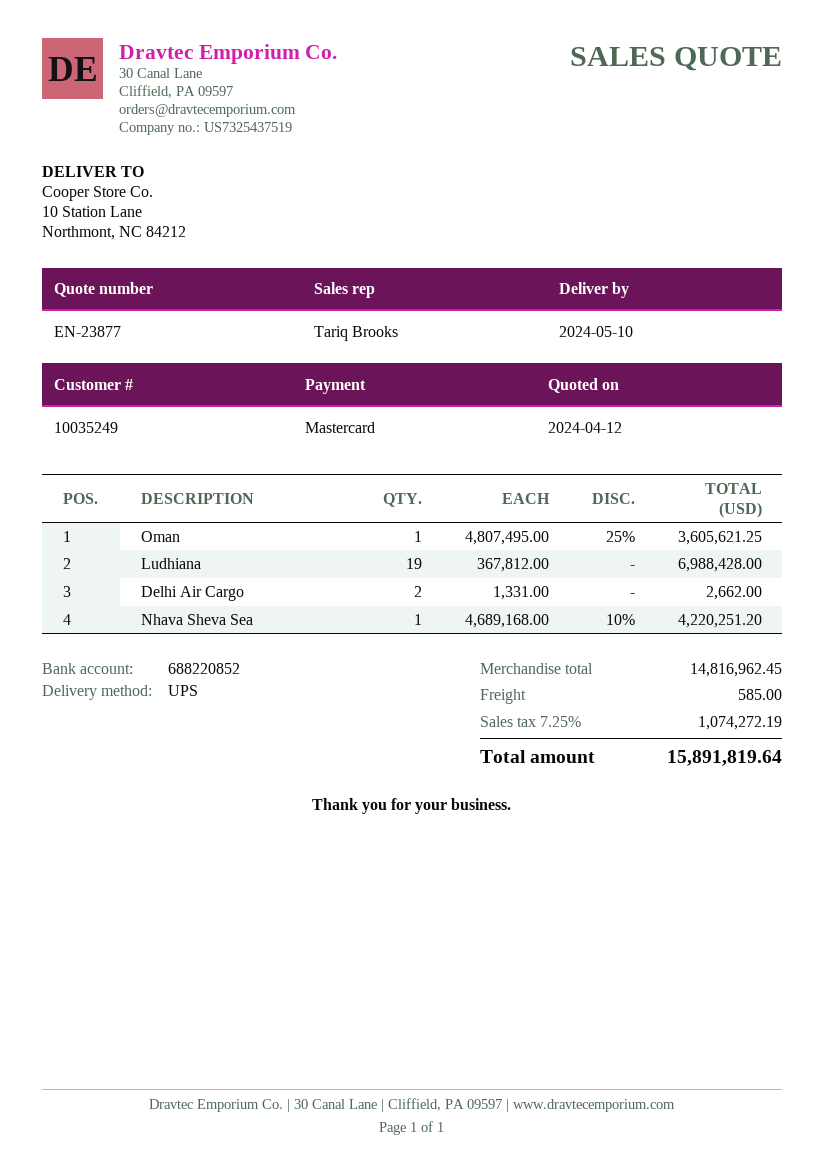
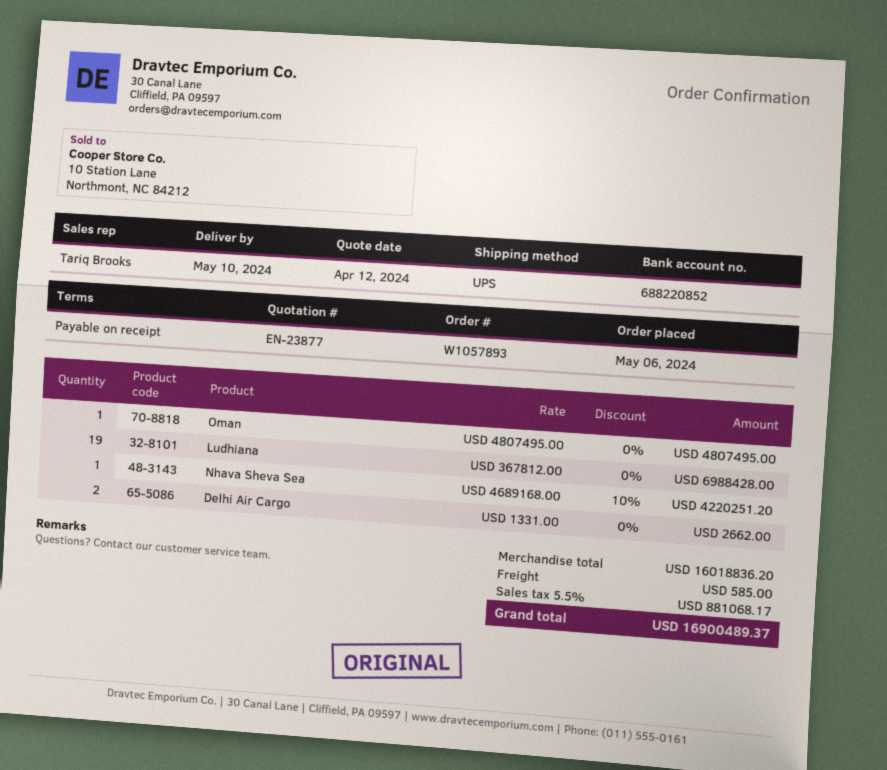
Oman: 1 x 4807495.00 - 25% = 3605621.25 -> 1 x 4807495.00 = 4807495.00
subtotal: 14816962.45 -> 16018836.20
tax: 7.25% = 1074272.19 -> 5.5% = 881068.17
total: 15891819.64 -> 16900489.37

